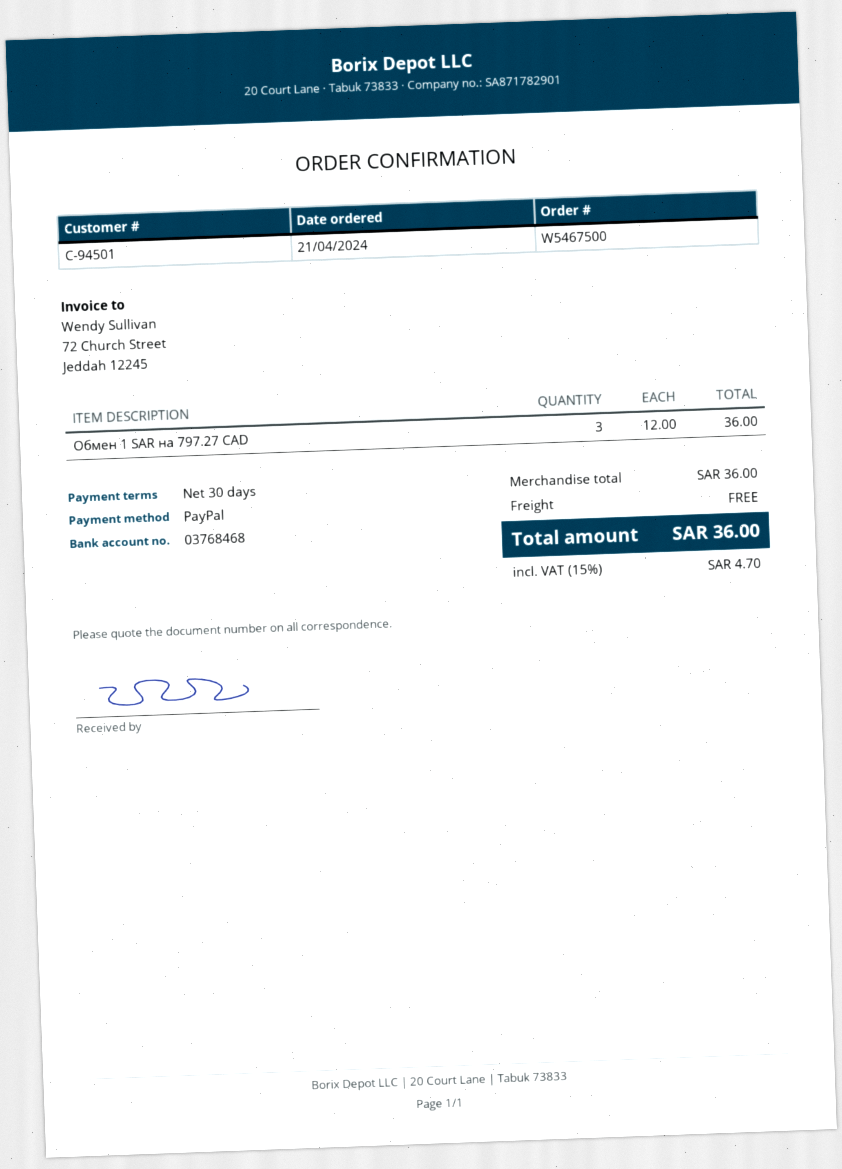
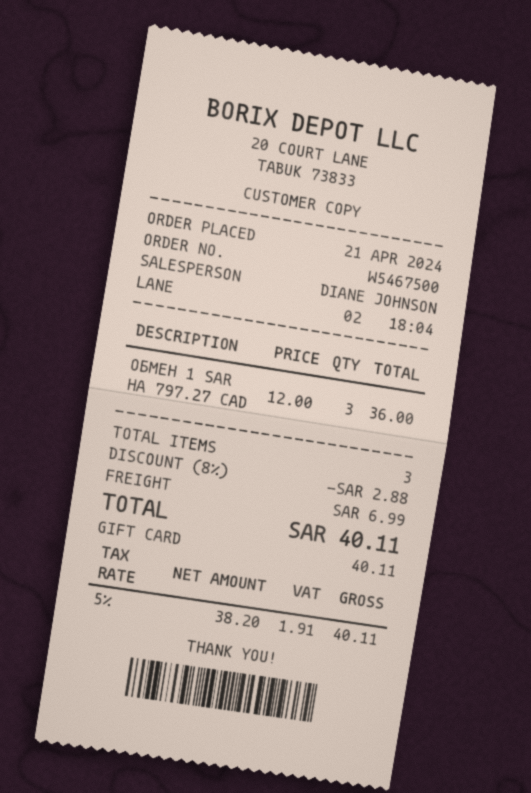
payment method: PayPal -> gift card
discount: none -> 8% = 2.88
shipping: 0.00 -> 6.99
tax: 15% = 4.70 -> 5% = 1.91
total: 36.00 -> 40.11

